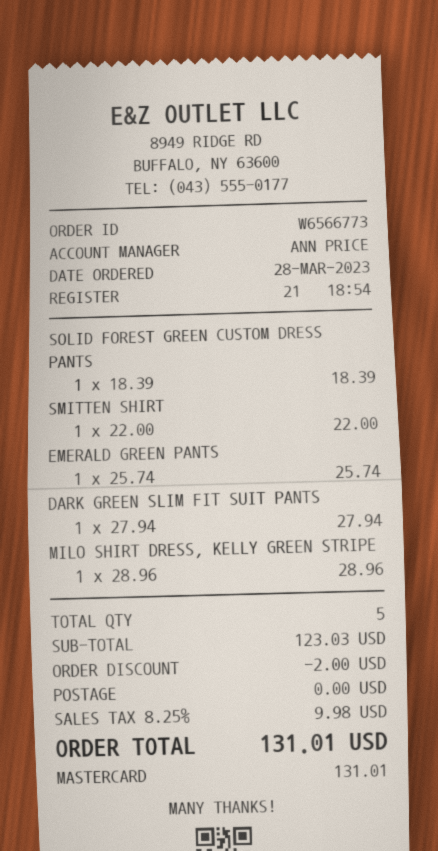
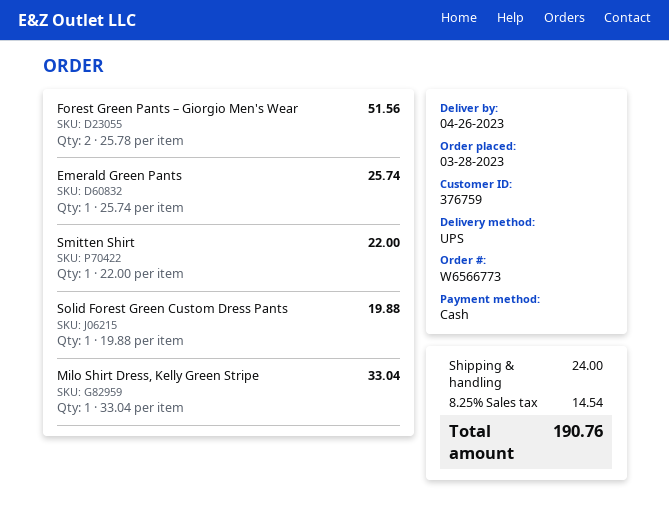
payment method: Mastercard -> cash
SOLID FOREST GREEN CUSTOM DRESS PANTS: 1 x 18.39 = 18.39 -> 1 x 19.88 = 19.88
DARK GREEN SLIM FIT SUIT PANTS: 1 x 27.94 = 27.94 -> none
MILO SHIRT DRESS, KELLY GREEN STRIPE: 1 x 28.96 = 28.96 -> 1 x 33.04 = 33.04
Forest Green Pants – Giorgio Men's Wear: none -> 2 x 25.78 = 51.56
discount: 2.00 -> none
shipping: 0.00 -> 24.00
tax: 8.25% = 9.98 -> 8.25% = 14.54
total: 131.01 -> 190.76

